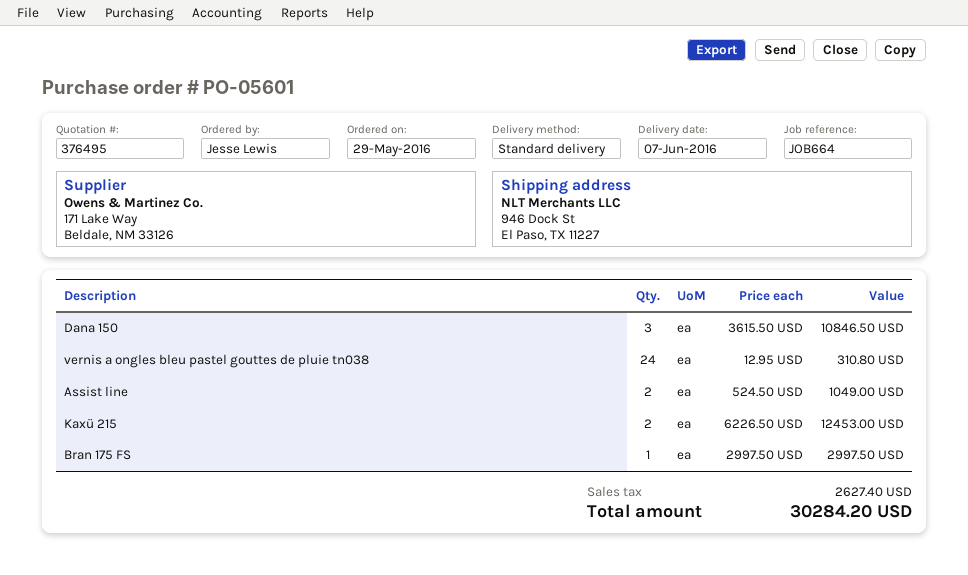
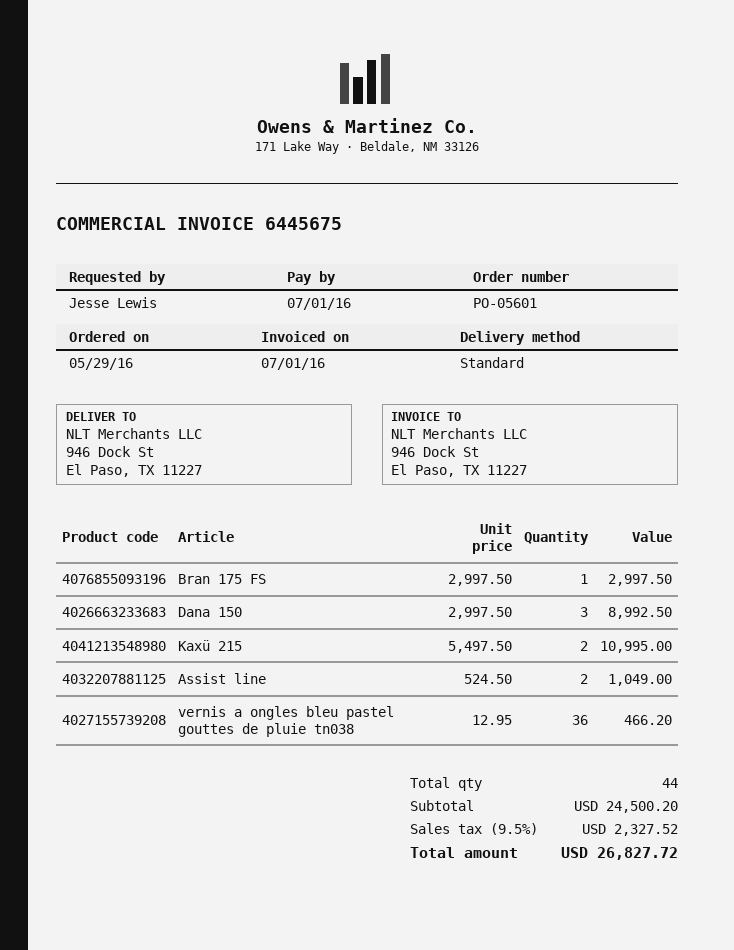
Dana 150: 3 x 3615.50 = 10846.50 -> 3 x 2997.50 = 8992.50
vernis a ongles bleu pastel gouttes de pluie tn038: 24 x 12.95 = 310.80 -> 36 x 12.95 = 466.20
Kaxü 215: 2 x 6226.50 = 12453.00 -> 2 x 5497.50 = 10995.00
tax: 2627.40 -> 2327.52
total: 30284.20 -> 26827.72

